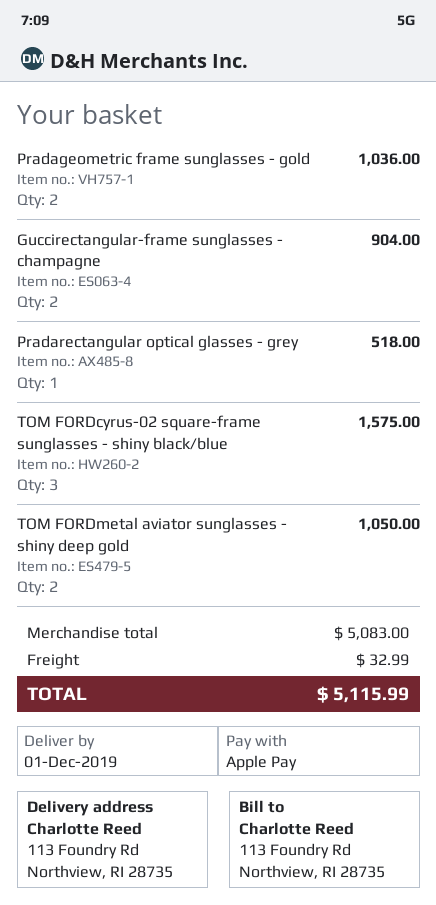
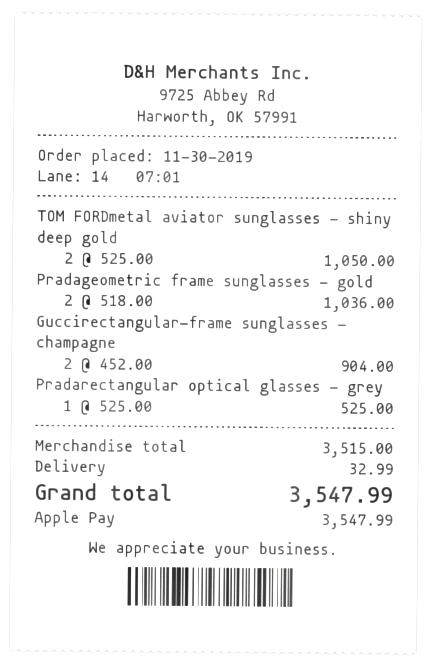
Pradarectangular optical glasses - grey: 1 for 518.00 -> 1 for 525.00
TOM FORDcyrus-02 square-frame sunglasses - shiny black/blue: 3 for 1575.00 -> none
subtotal: 5083.00 -> 3515.00
total: 5115.99 -> 3547.99

